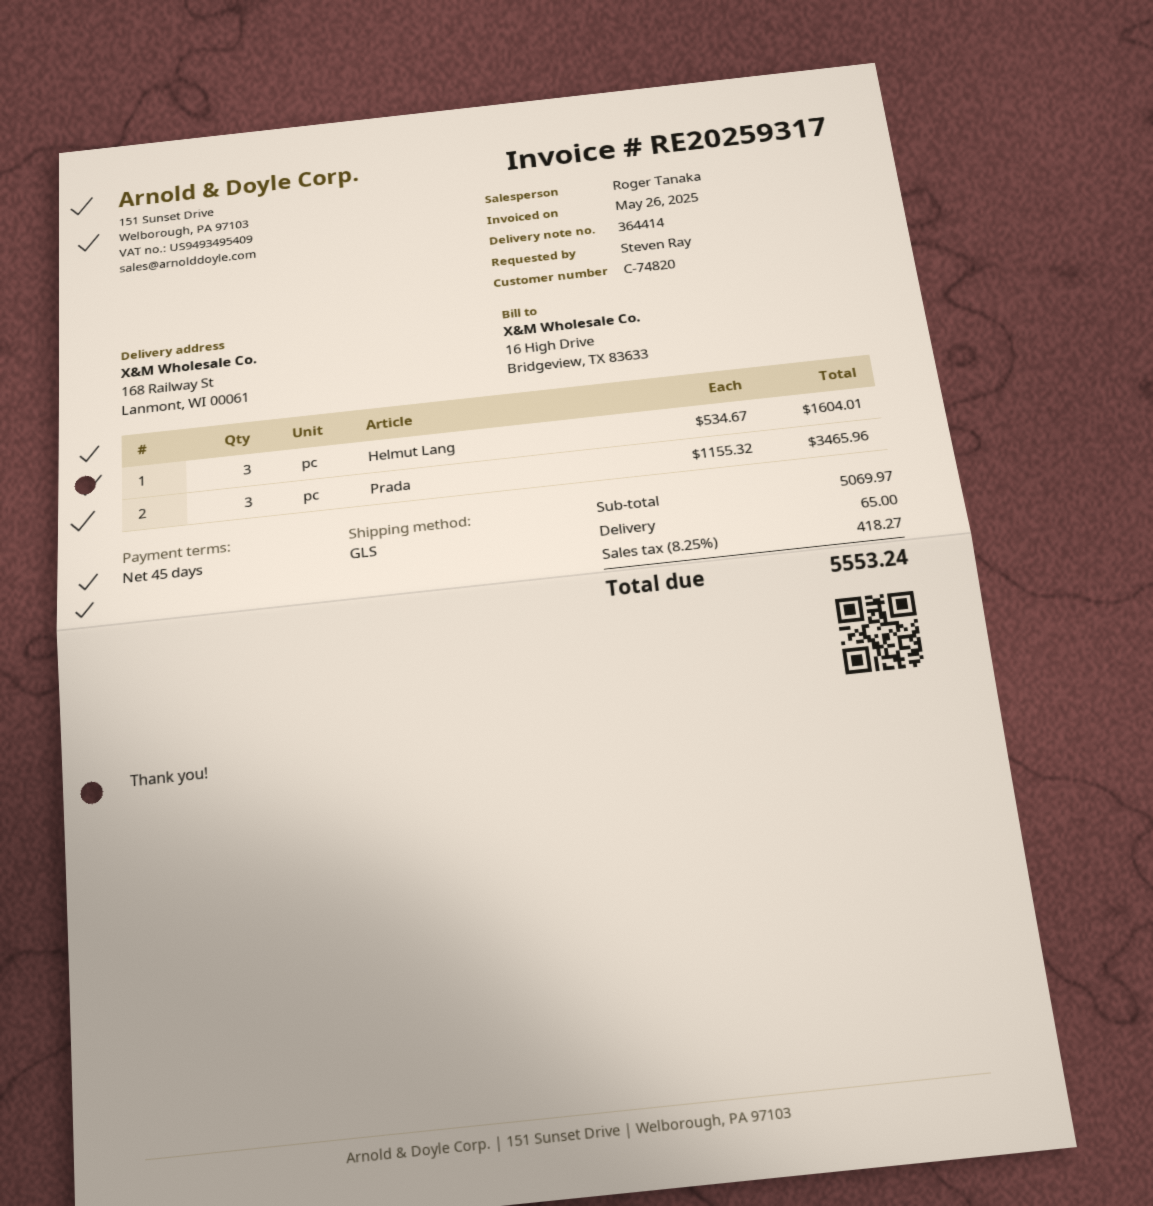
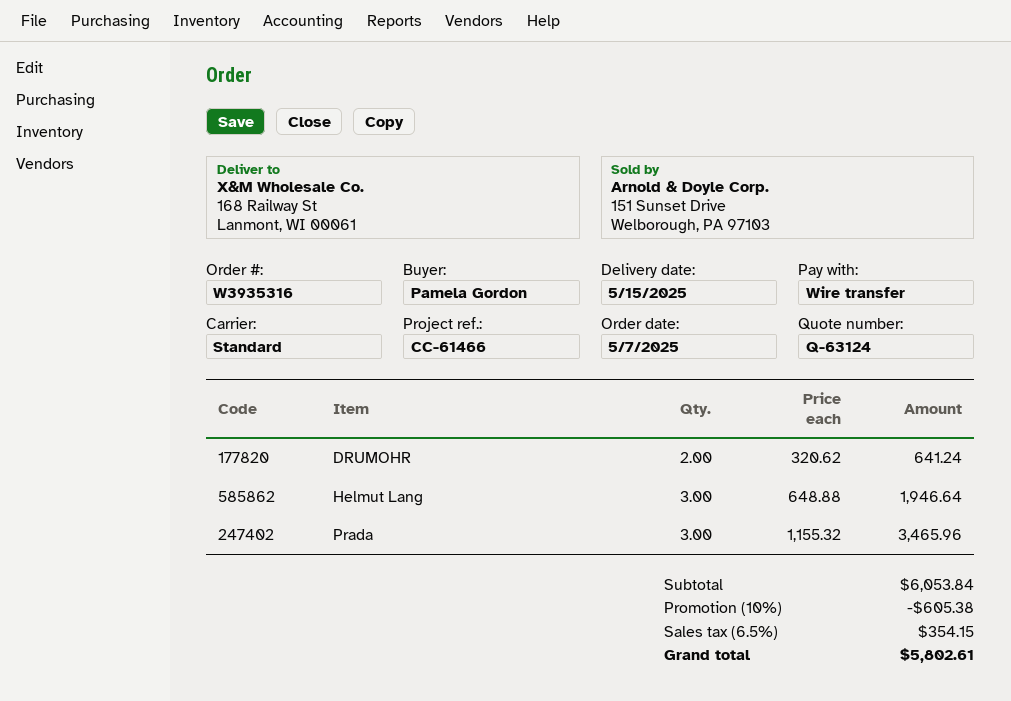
ordered by: Steven Ray -> Pamela Gordon
shipping method: GLS -> standard
Helmut Lang: 3 x 534.67 = 1604.01 -> 3 x 648.88 = 1946.64
DRUMOHR: none -> 2 x 320.62 = 641.24
subtotal: 5069.97 -> 6053.84
discount: none -> 10% = 605.38
shipping: 65.00 -> none
tax: 8.25% = 418.27 -> 6.5% = 354.15
total: 5553.24 -> 5802.61

